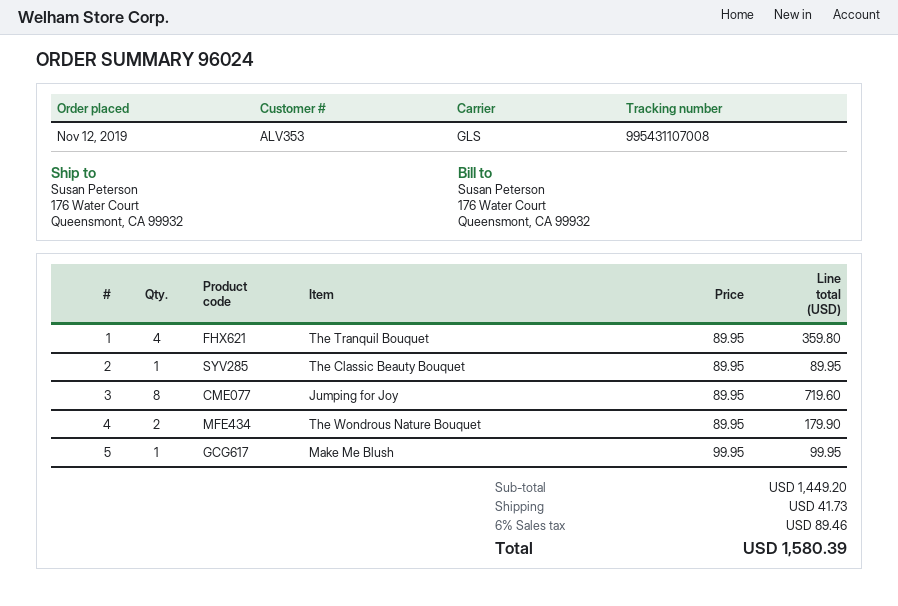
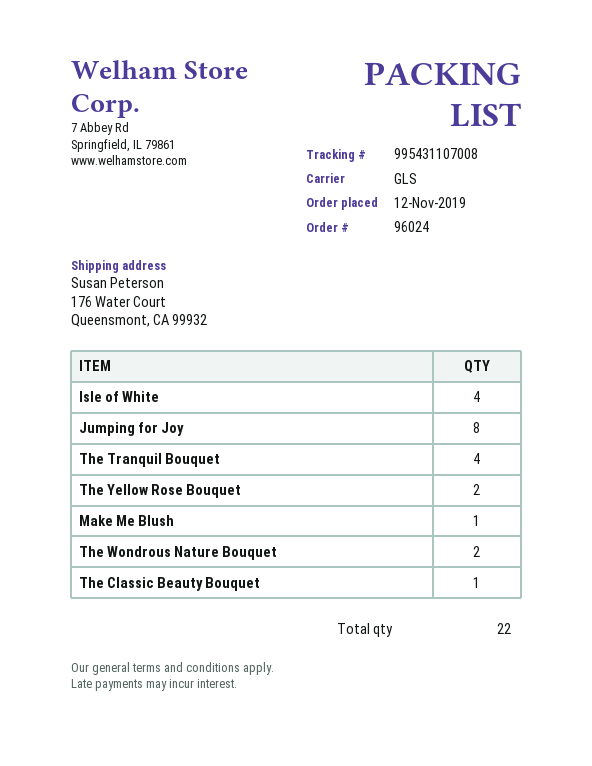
Isle of White: none -> 4
The Yellow Rose Bouquet: none -> 2

